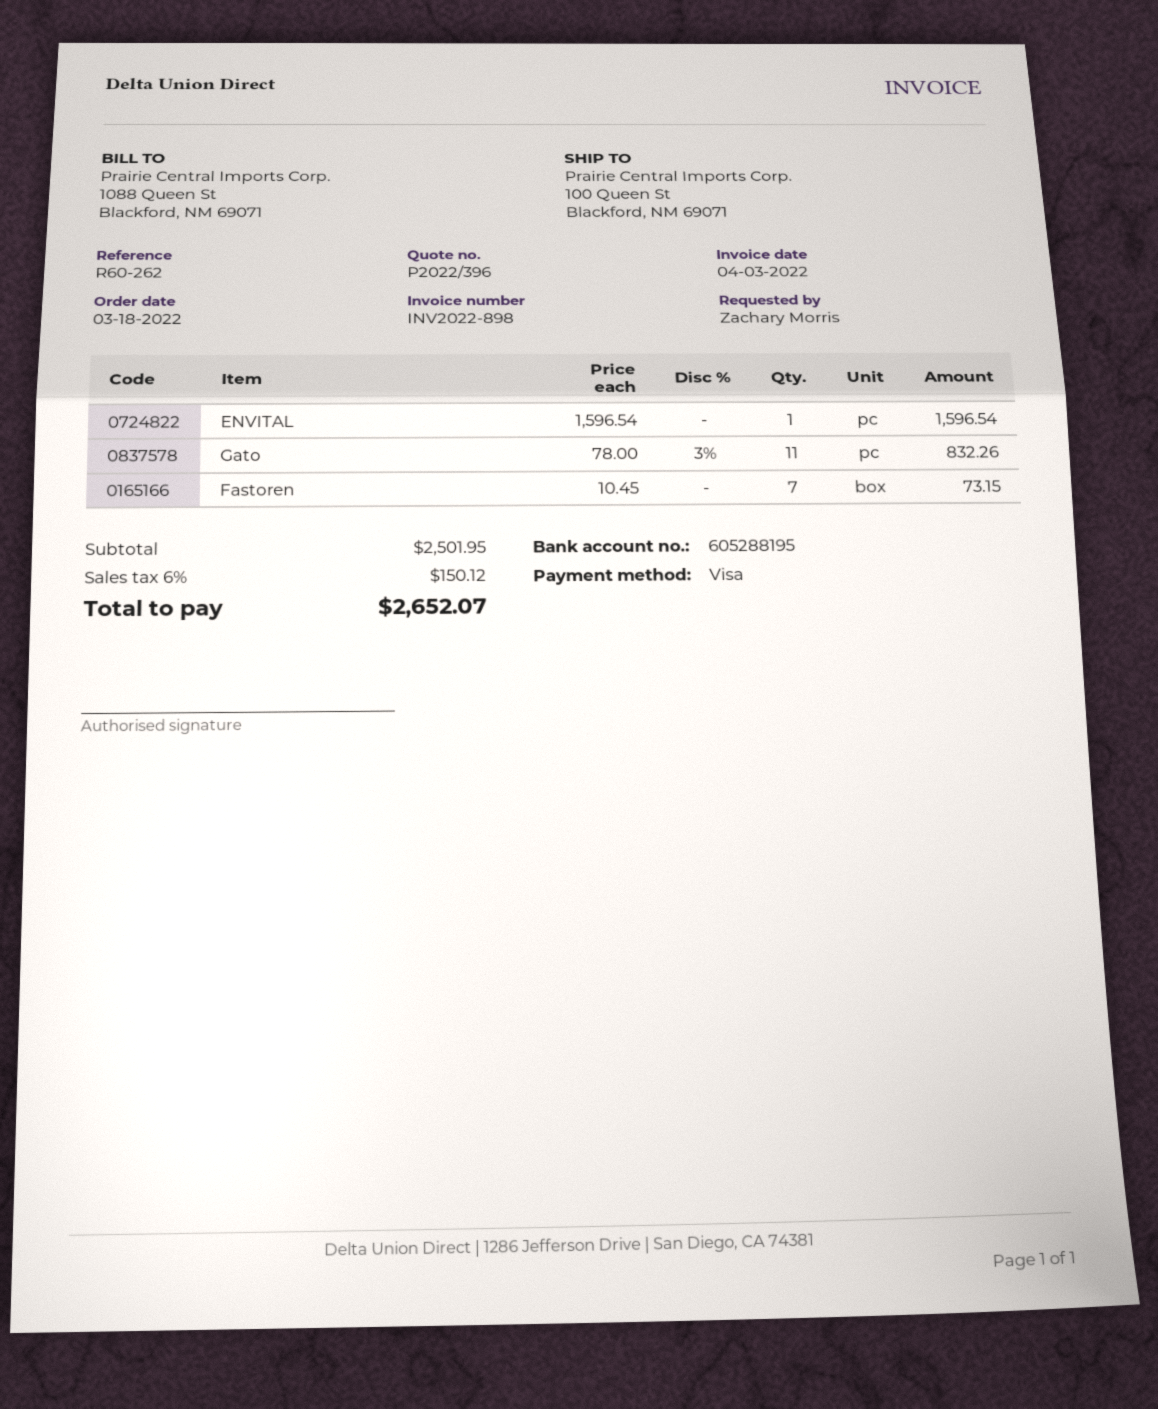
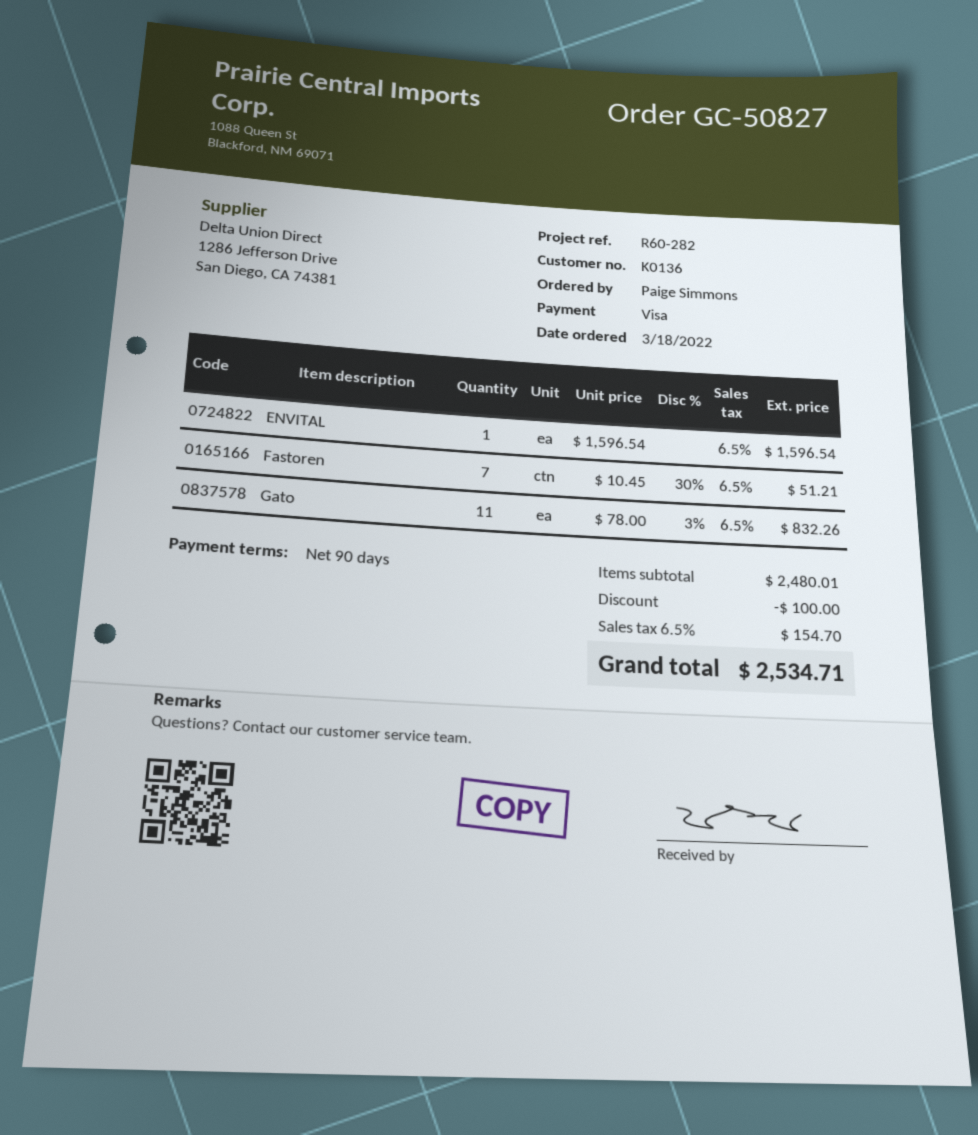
reference: R60-262 -> R60-282
ordered by: Zachary Morris -> Paige Simmons
Fastoren: 7 x 10.45 = 73.15 -> 7 x 10.45 - 30% = 51.21
subtotal: 2501.95 -> 2480.01
discount: none -> 100.00
tax: 6% = 150.12 -> 6.5% = 154.70
total: 2652.07 -> 2534.71

